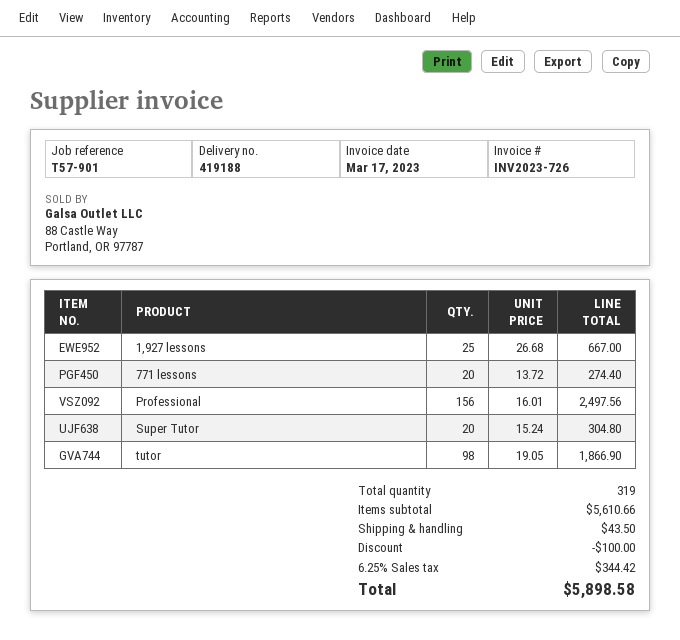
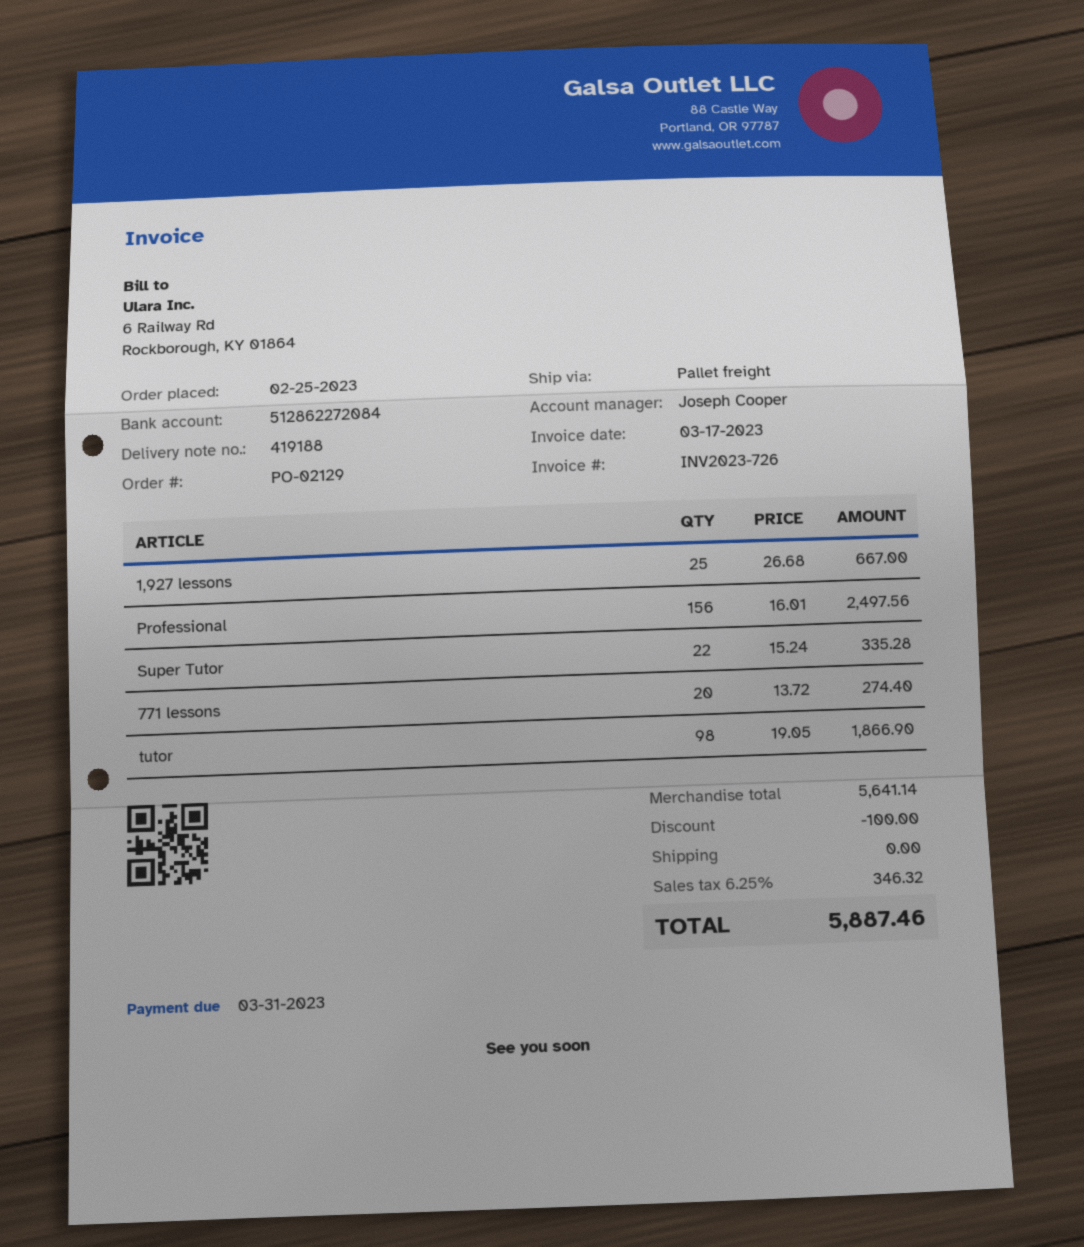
Super Tutor: 20 x 15.24 = 304.80 -> 22 x 15.24 = 335.28
subtotal: 5610.66 -> 5641.14
shipping: 43.50 -> 0.00
tax: 6.25% = 344.42 -> 6.25% = 346.32
total: 5898.58 -> 5887.46

